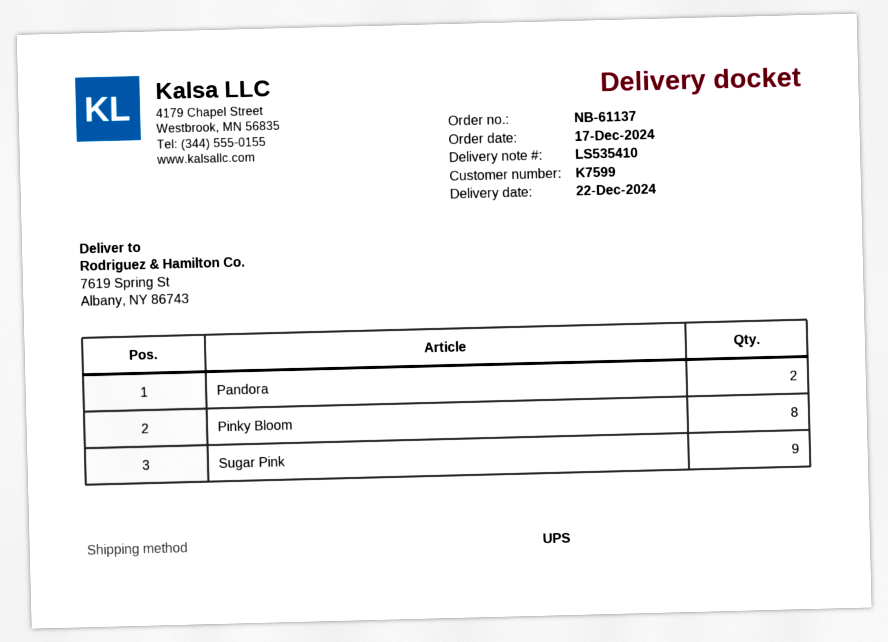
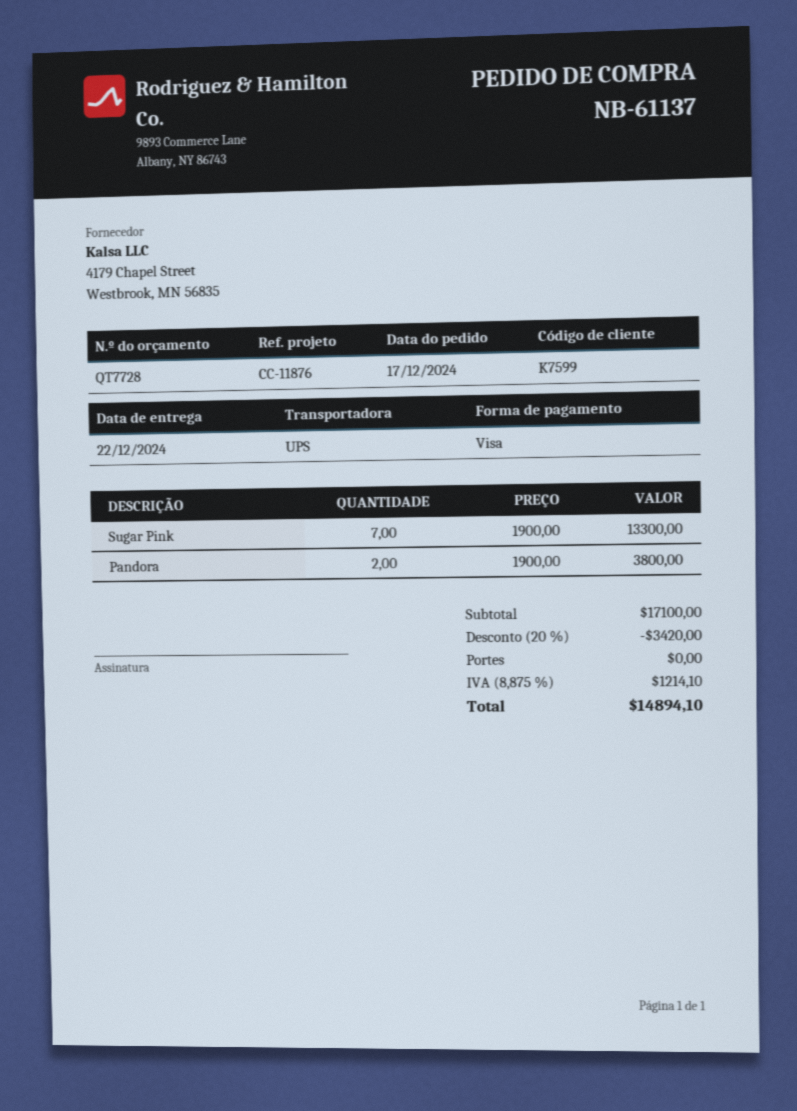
Pinky Bloom: 8 -> none
Sugar Pink: 9 -> 7

